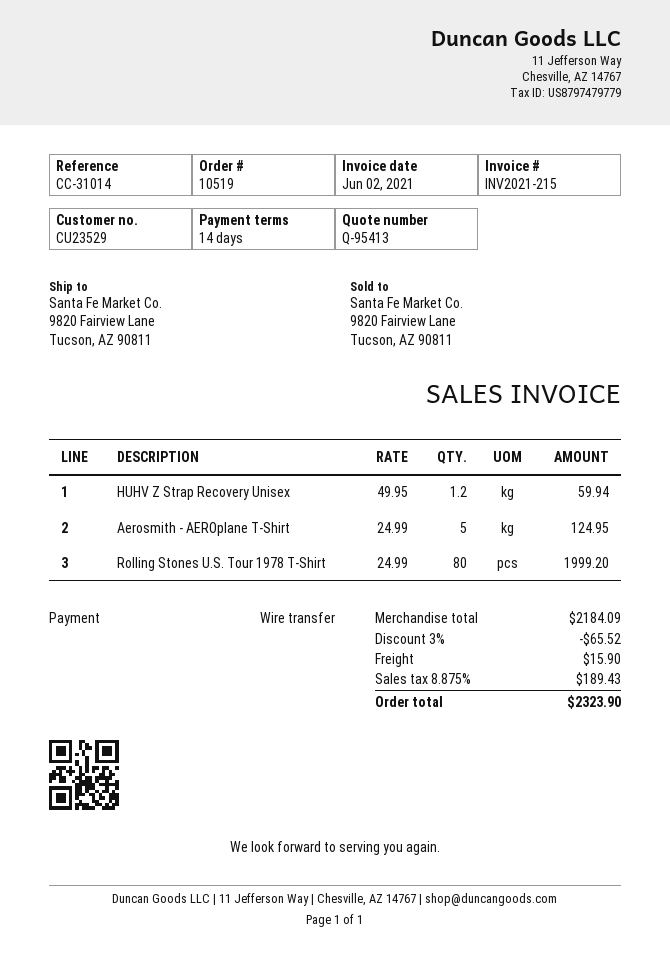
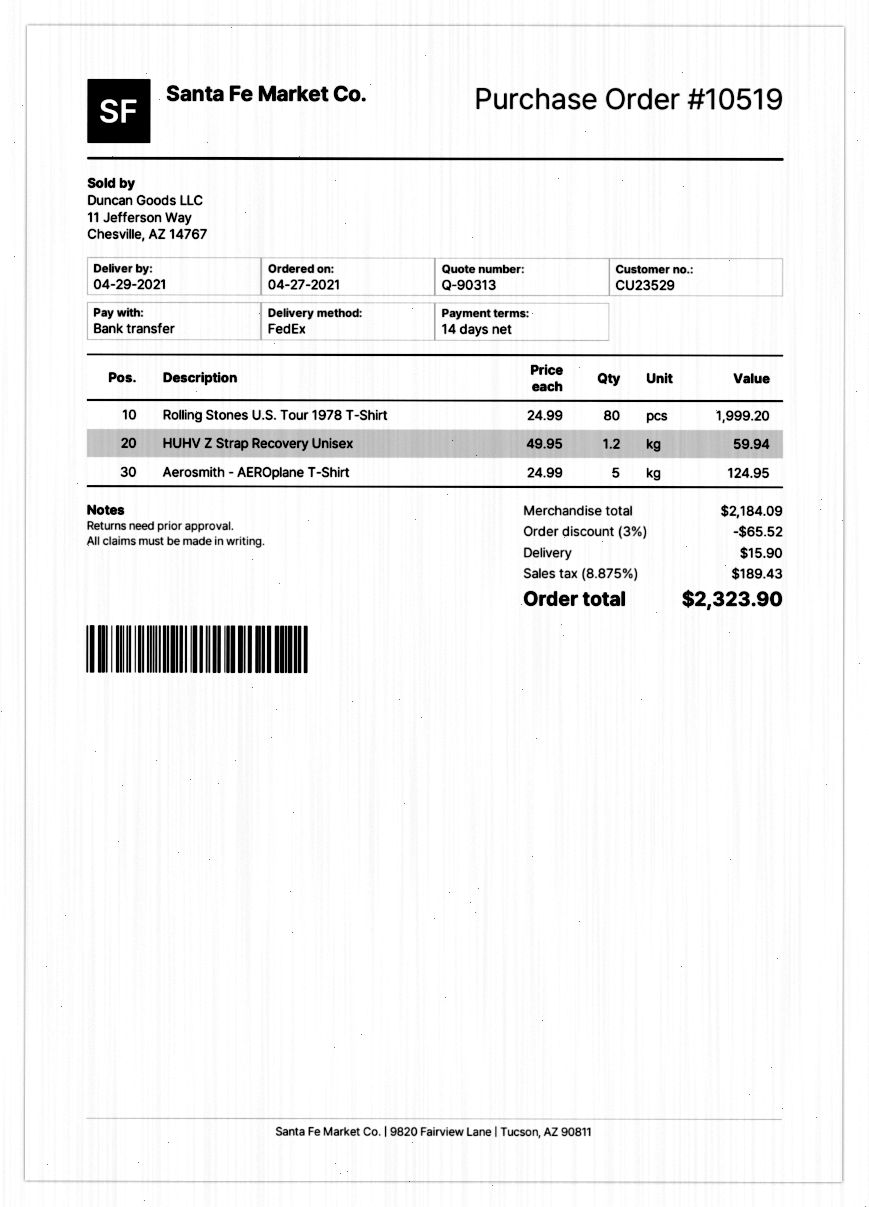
quote number: Q-95413 -> Q-90313

